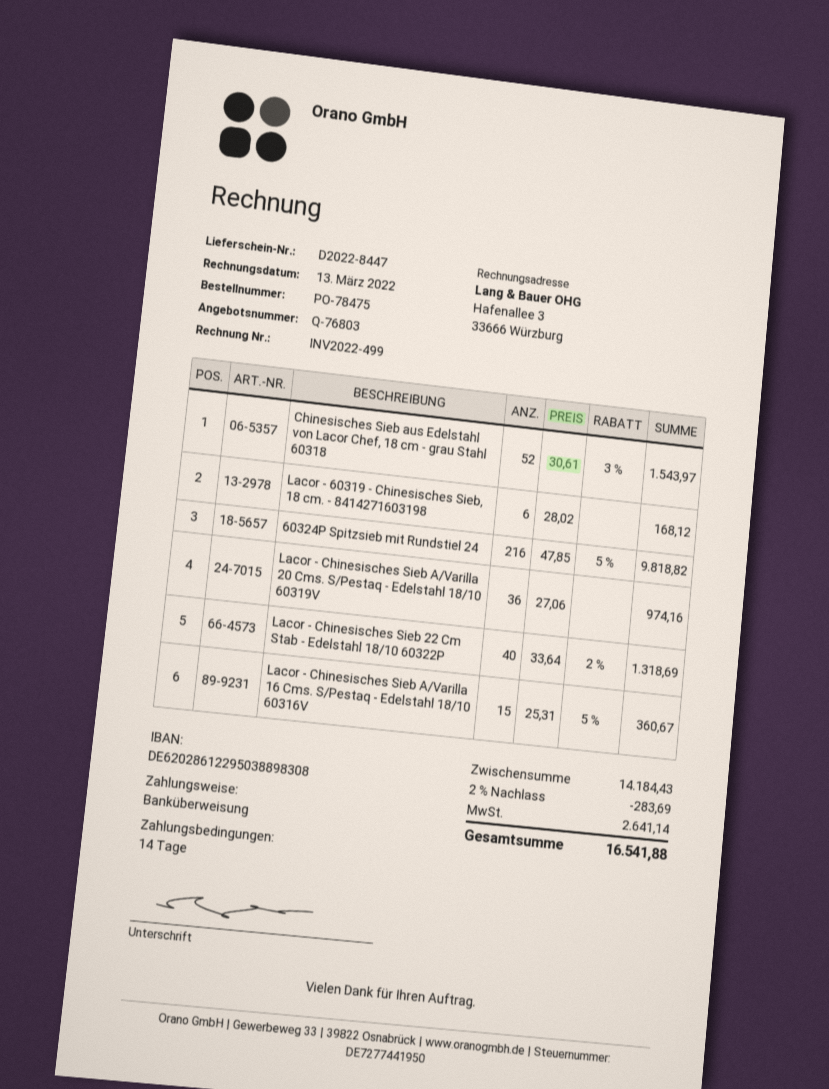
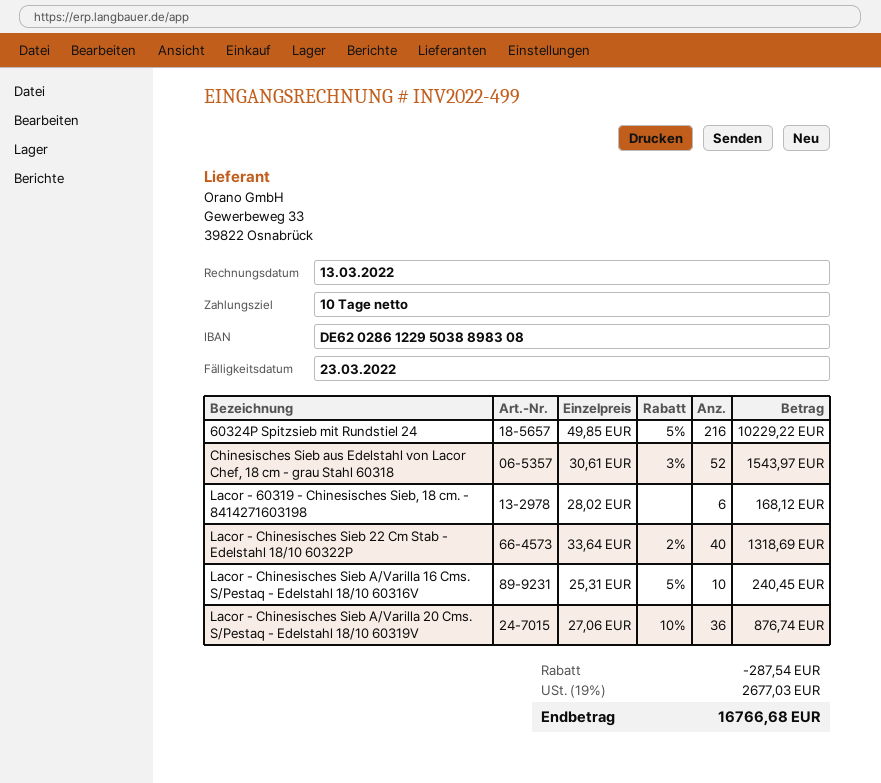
payment terms: 14 days -> 10 days
60324P Spitzsieb mit Rundstiel 24: 216 x 47.85 - 5% = 9818.82 -> 216 x 49.85 - 5% = 10229.22
Lacor - Chinesisches Sieb A/Varilla 20 Cms. S/Pestaq - Edelstahl 18/10 60319V: 36 x 27.06 = 974.16 -> 36 x 27.06 - 10% = 876.74
Lacor - Chinesisches Sieb A/Varilla 16 Cms. S/Pestaq - Edelstahl 18/10 60316V: 15 x 25.31 - 5% = 360.67 -> 10 x 25.31 - 5% = 240.45
discount: 283.69 -> 287.54
tax: 2641.14 -> 2677.03
total: 16541.88 -> 16766.68

